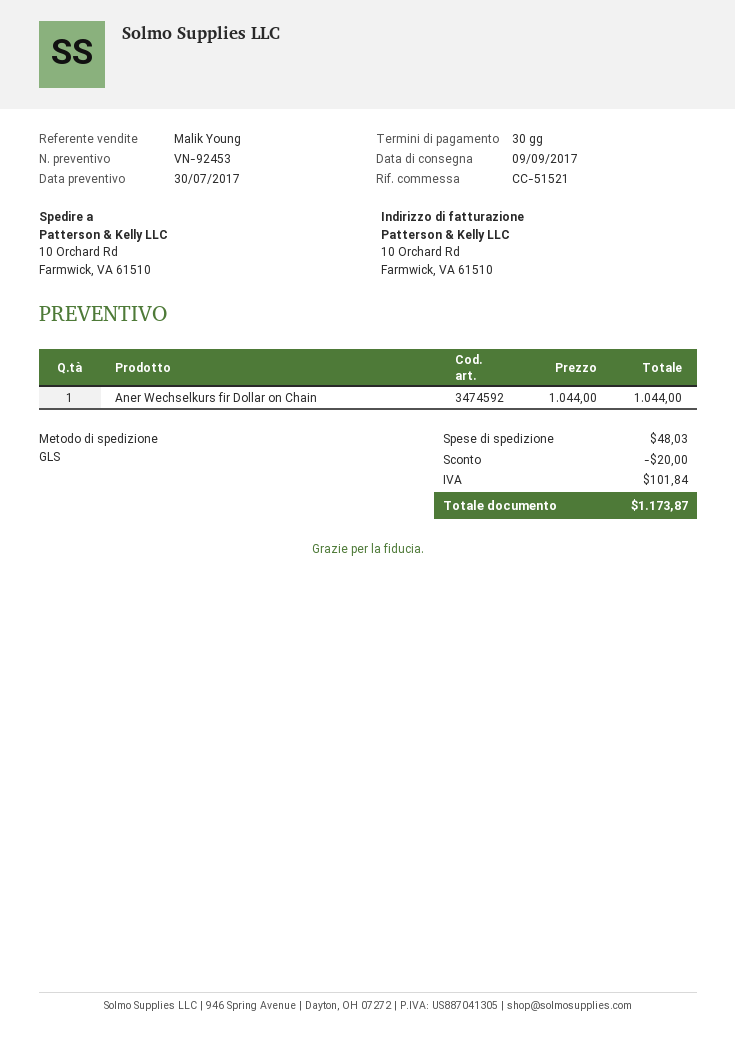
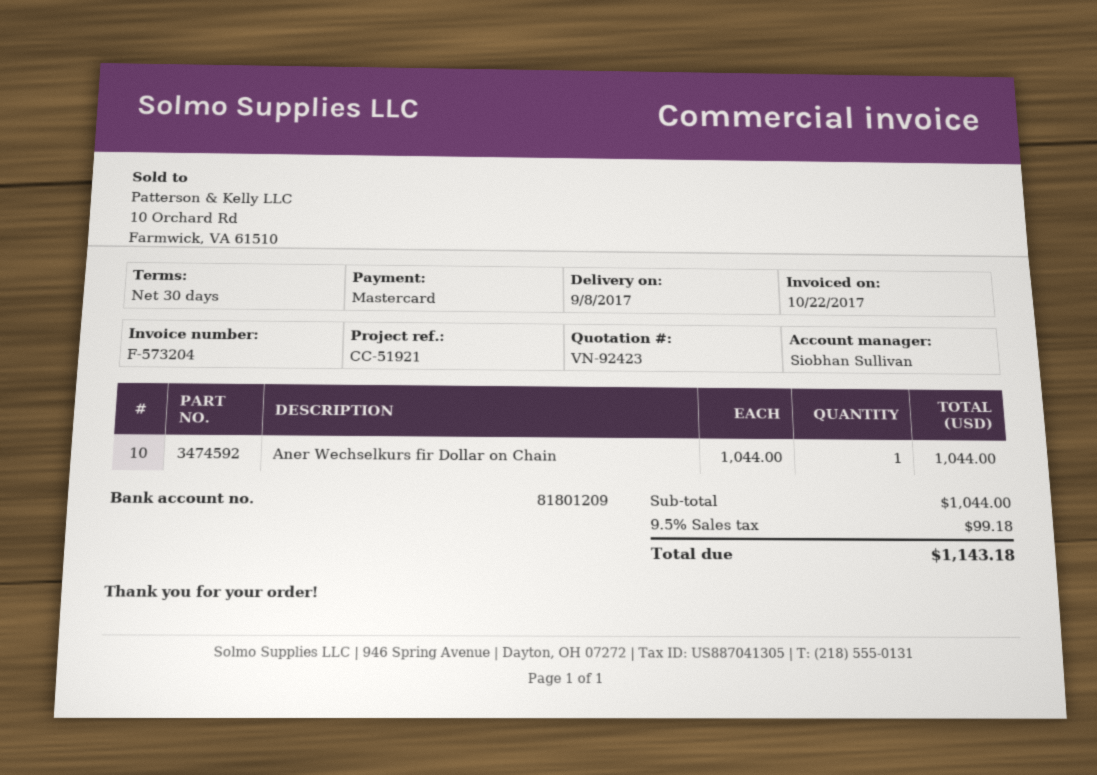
quote number: VN-92453 -> VN-92423
delivery date: 2017-09-09 -> 2017-09-08
reference: CC-51521 -> CC-51921
sales rep: Malik Young -> Siobhan Sullivan
discount: 20.00 -> none
shipping: 48.03 -> none
tax: 101.84 -> 99.18
total: 1173.87 -> 1143.18

